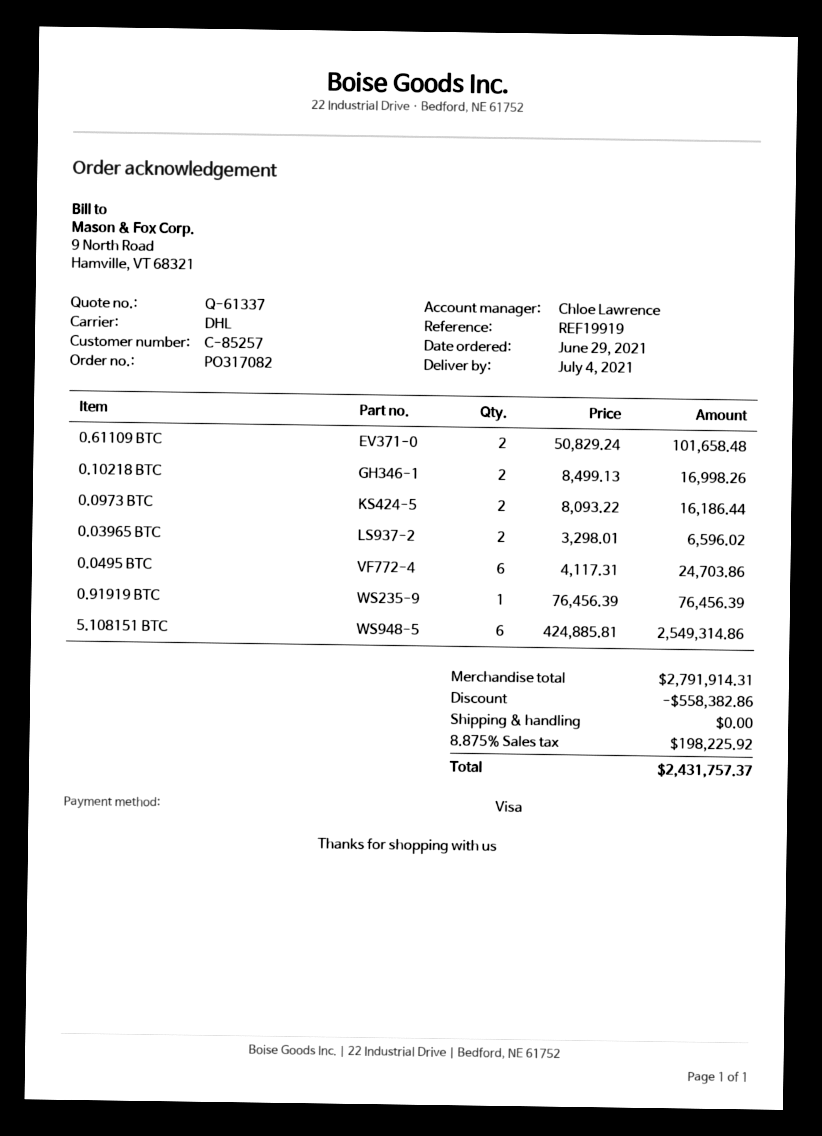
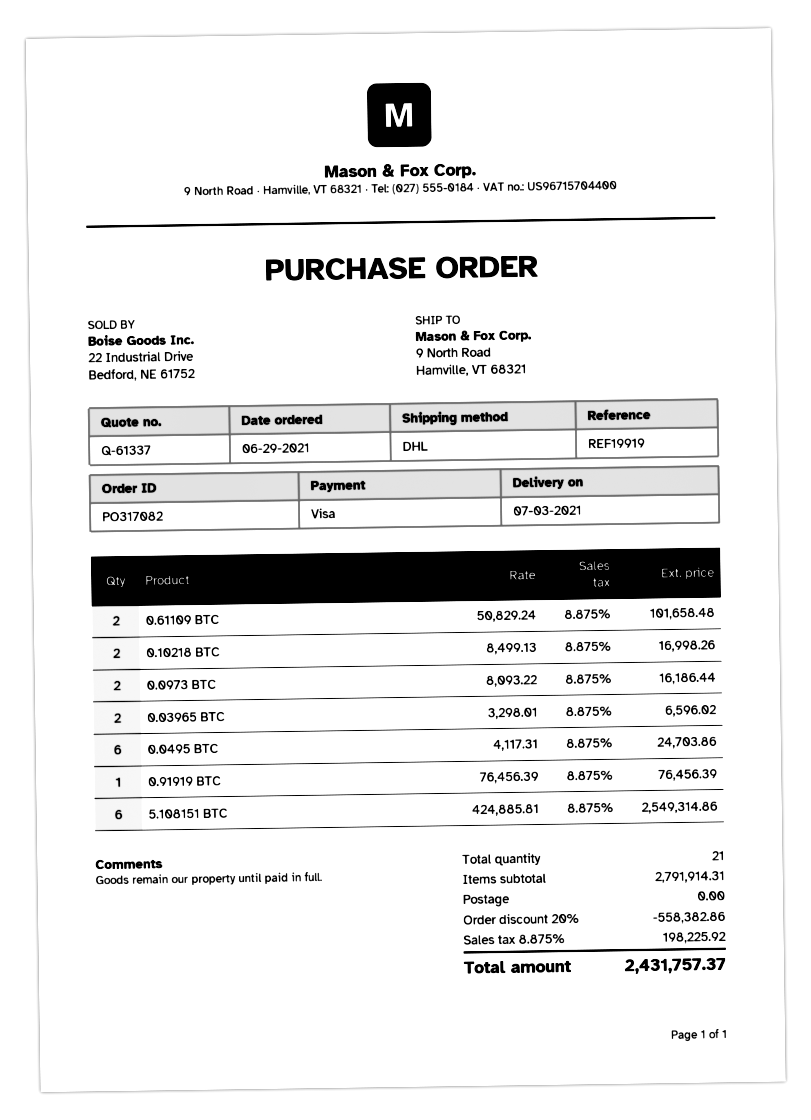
delivery date: 2021-07-04 -> 2021-07-03

